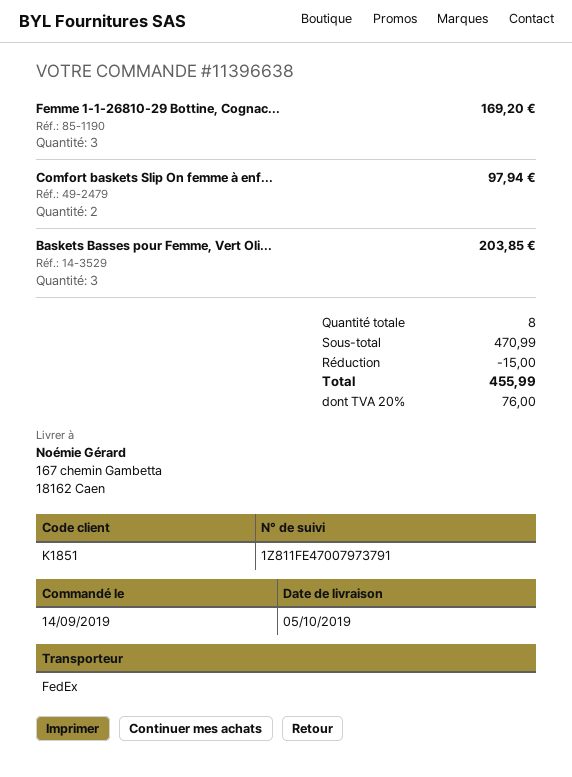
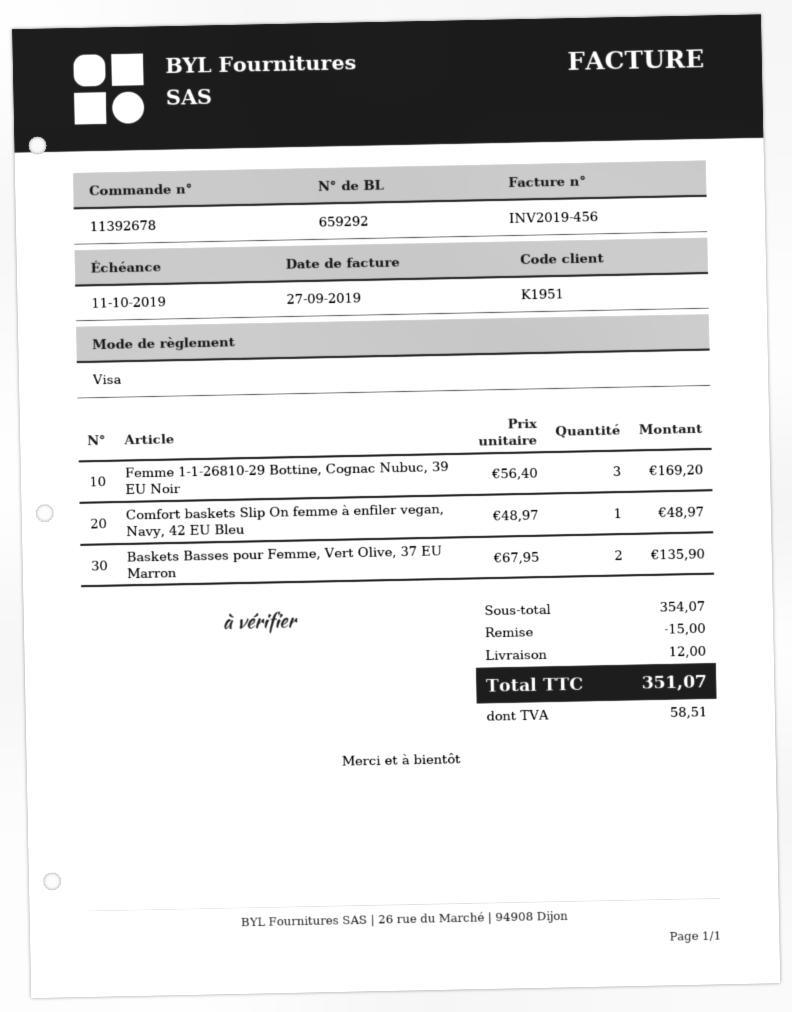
order number: 11396638 -> 11392678
customer number: K1851 -> K1951
Comfort baskets Slip On femme à enf...: 2 for 97.94 -> 1 for 48.97
Baskets Basses pour Femme, Vert Oli...: 3 for 203.85 -> 2 for 135.90
subtotal: 470.99 -> 354.07
shipping: none -> 12.00
tax: 76.00 -> 58.51
total: 455.99 -> 351.07

